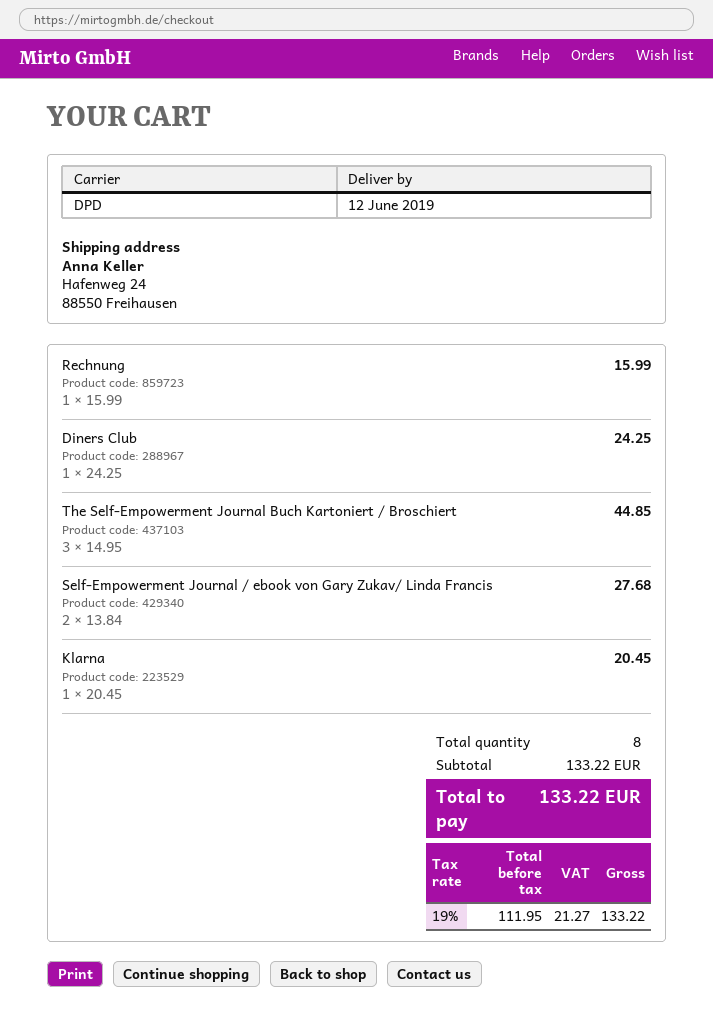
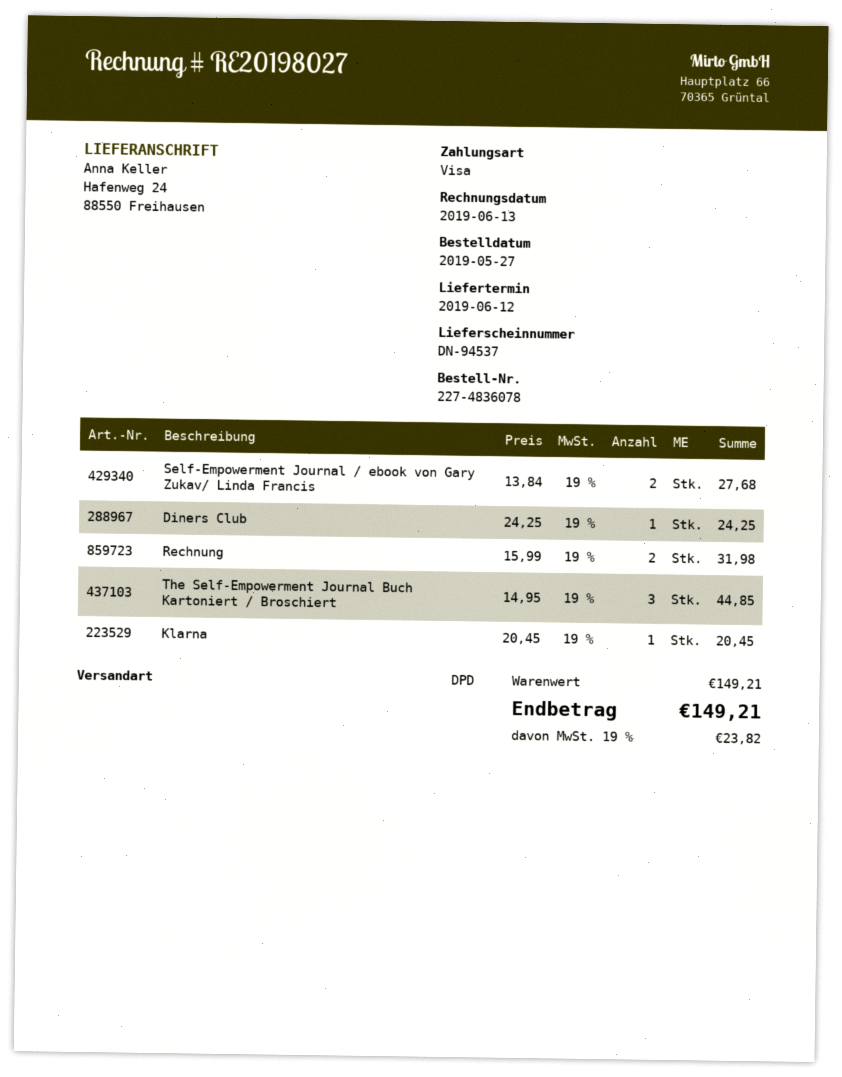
Rechnung: 1 x 15.99 = 15.99 -> 2 x 15.99 = 31.98
subtotal: 133.22 -> 149.21
tax: 19% = 21.27 -> 19% = 23.82
total: 133.22 -> 149.21

